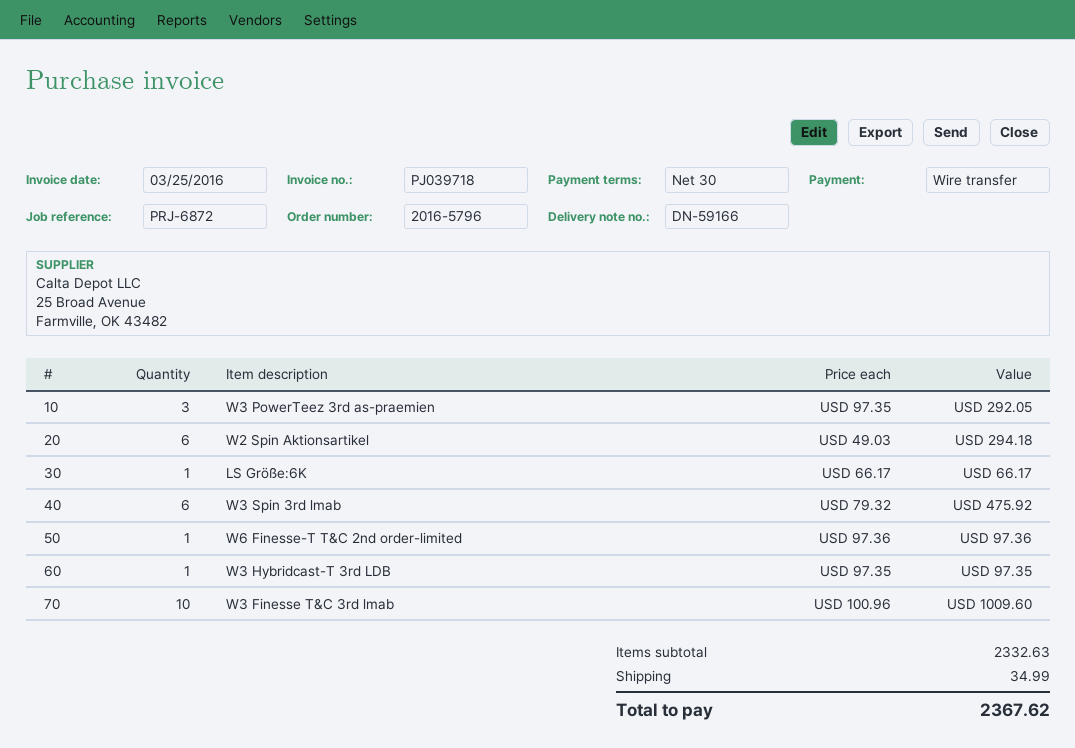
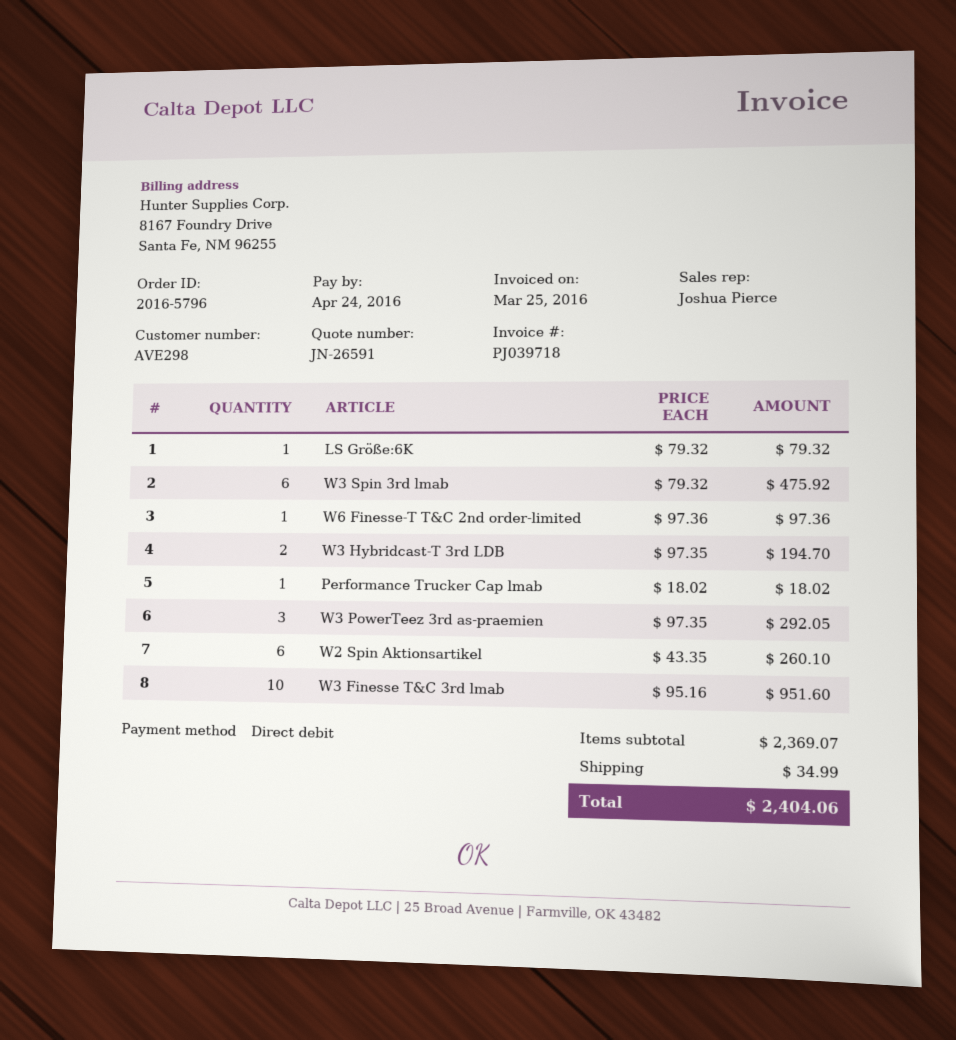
payment method: bank transfer -> direct debit
W2 Spin Aktionsartikel: 6 x 49.03 = 294.18 -> 6 x 43.35 = 260.10
LS Größe:6K: 1 x 66.17 = 66.17 -> 1 x 79.32 = 79.32
W3 Hybridcast-T 3rd LDB: 1 x 97.35 = 97.35 -> 2 x 97.35 = 194.70
W3 Finesse T&C 3rd lmab: 10 x 100.96 = 1009.60 -> 10 x 95.16 = 951.60
Performance Trucker Cap lmab: none -> 1 x 18.02 = 18.02
subtotal: 2332.63 -> 2369.07
total: 2367.62 -> 2404.06

